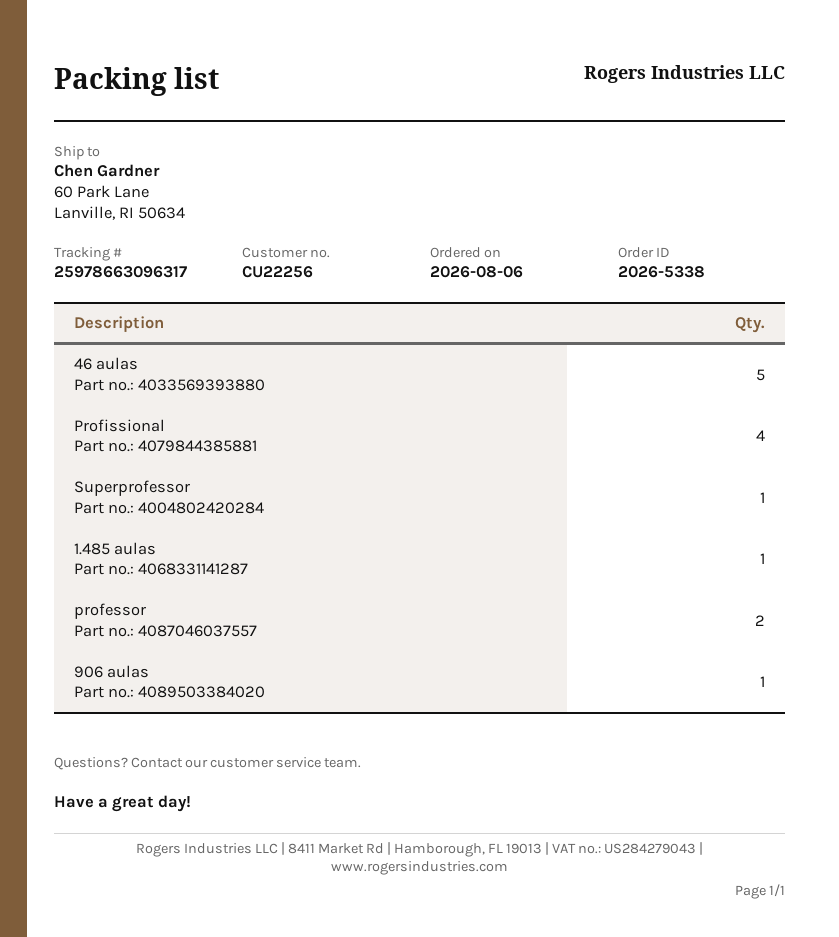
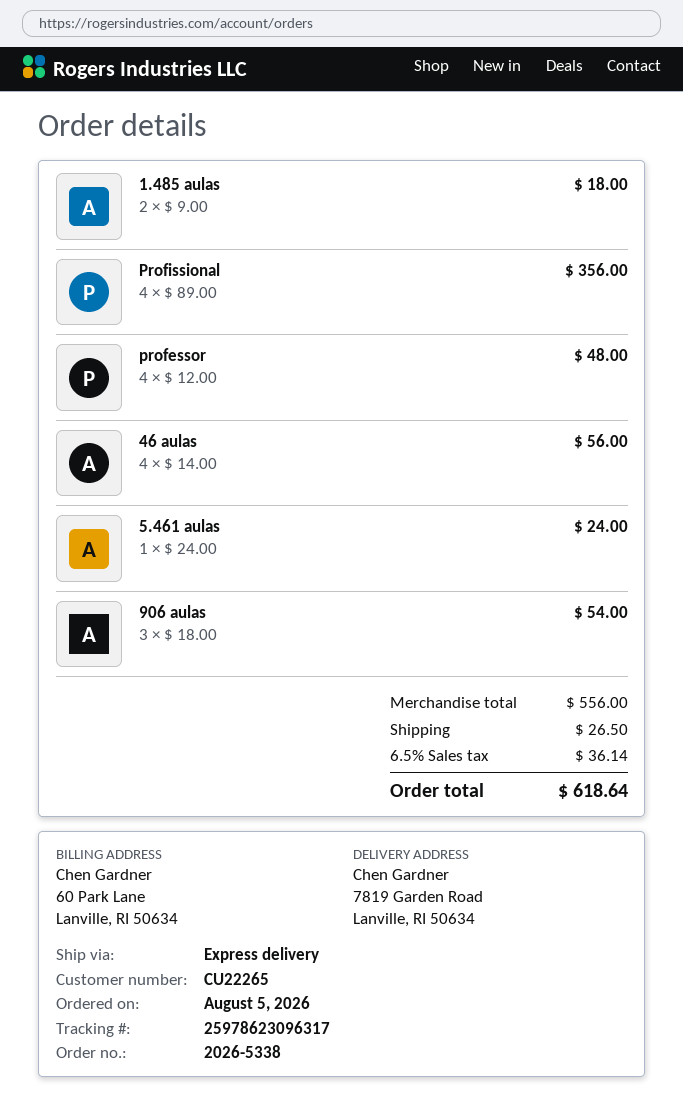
order date: 2026-08-06 -> 2026-08-05
customer number: CU22256 -> CU22265
tracking number: 25978663096317 -> 25978623096317
ship to: 60 Park Lane, Lanville, RI 50634 -> 7819 Garden Road, Lanville, RI 50634
46 aulas: 5 -> 4
Superprofessor: 1 -> none
1.485 aulas: 1 -> 2
professor: 2 -> 4
906 aulas: 1 -> 3
5.461 aulas: none -> 1

